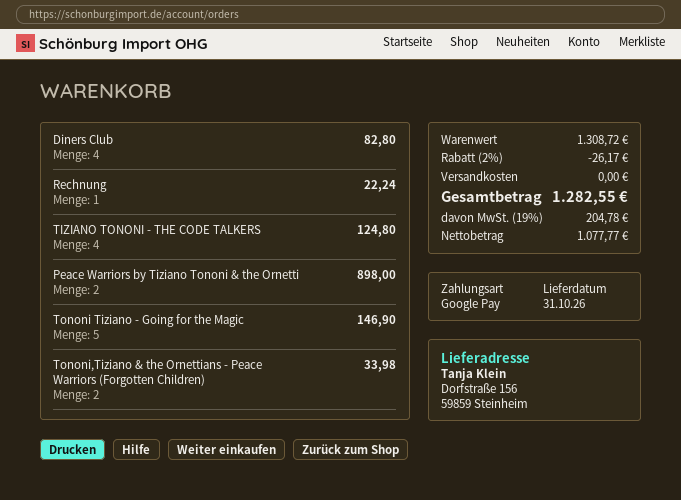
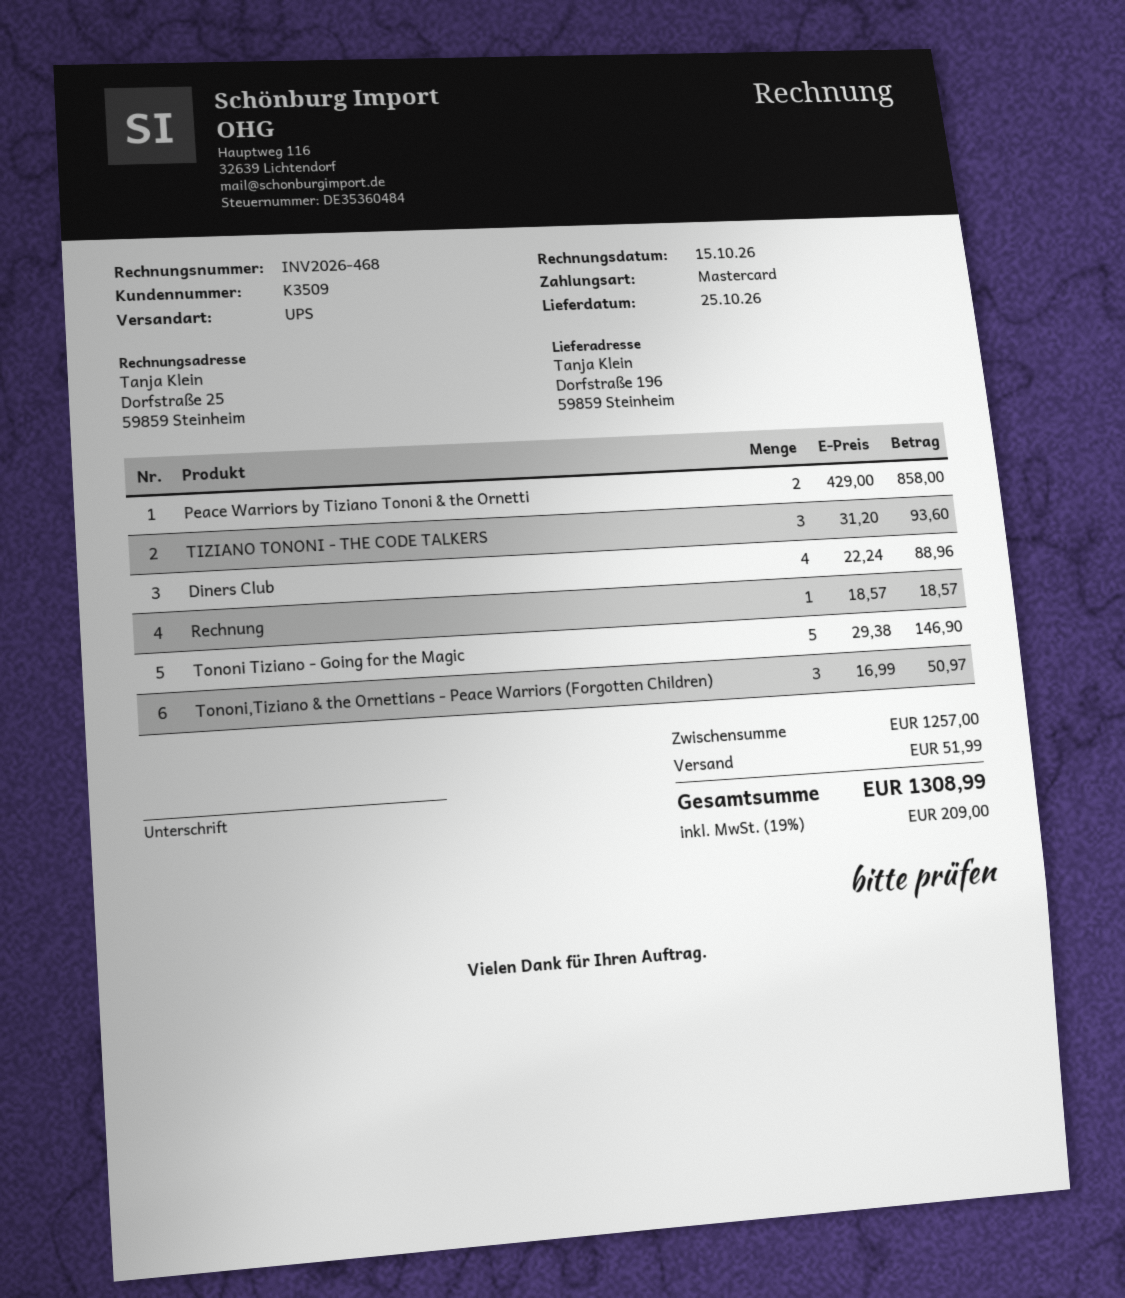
delivery date: 2026-10-31 -> 2026-10-25
payment method: Google Pay -> Mastercard
ship to: Dorfstraße 156, 59859 Steinheim -> Dorfstraße 196, 59859 Steinheim
Diners Club: 4 for 82.80 -> 4 for 88.96
Rechnung: 1 for 22.24 -> 1 for 18.57
TIZIANO TONONI - THE CODE TALKERS: 4 for 124.80 -> 3 for 93.60
Peace Warriors by Tiziano Tononi & the Ornetti: 2 for 898.00 -> 2 for 858.00
Tononi,Tiziano & the Ornettians - Peace Warriors (Forgotten Children): 2 for 33.98 -> 3 for 50.97
subtotal: 1308.72 -> 1257.00
discount: 2% = 26.17 -> none
shipping: 0.00 -> 51.99
tax: 19% = 204.78 -> 19% = 209.00
total: 1282.55 -> 1308.99

